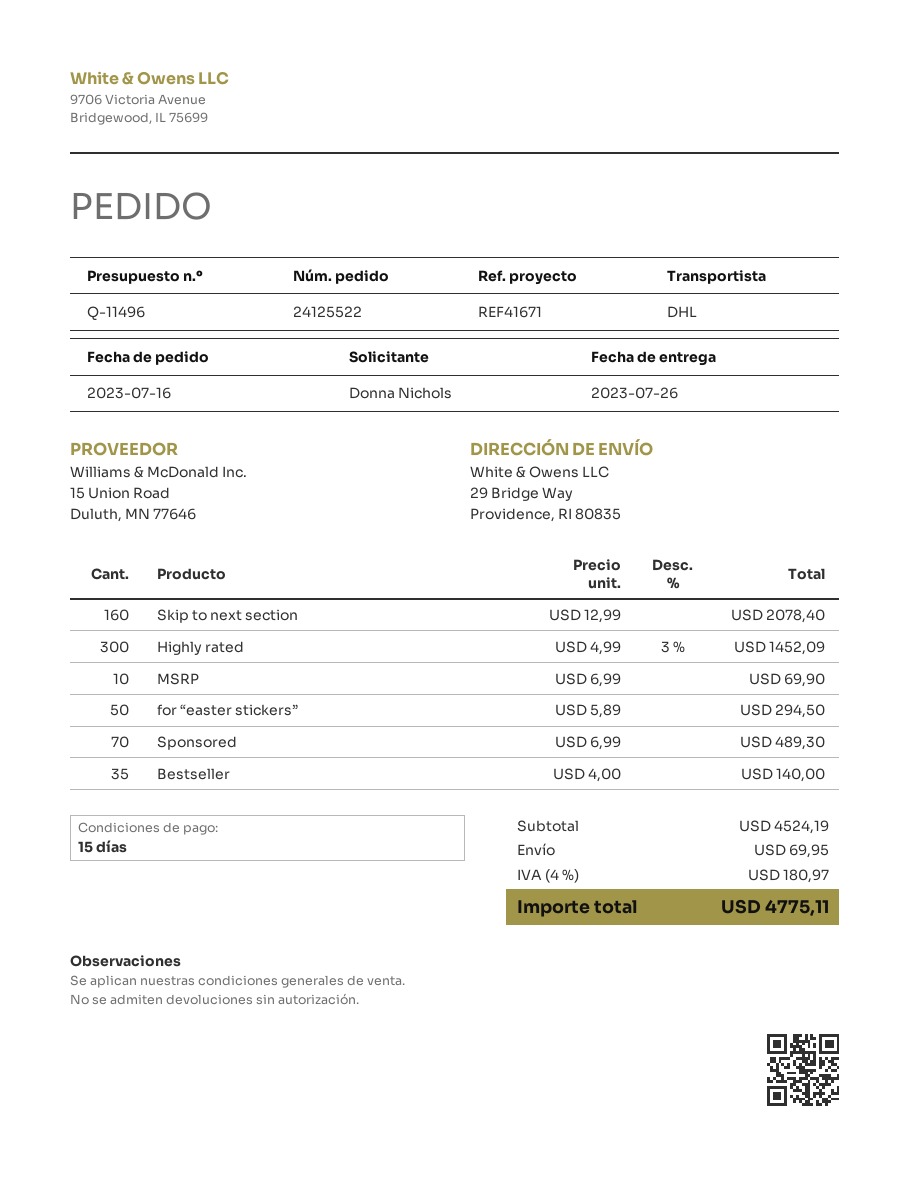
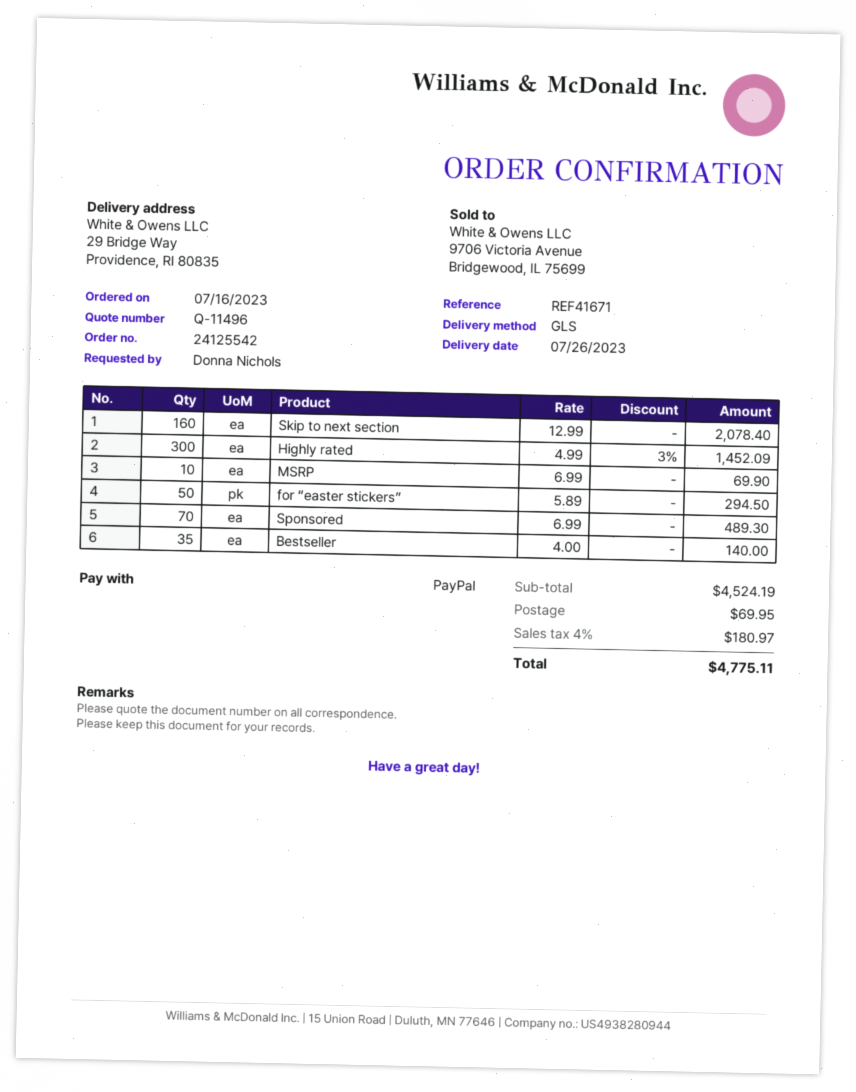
order number: 24125522 -> 24125542
shipping method: DHL -> GLS

